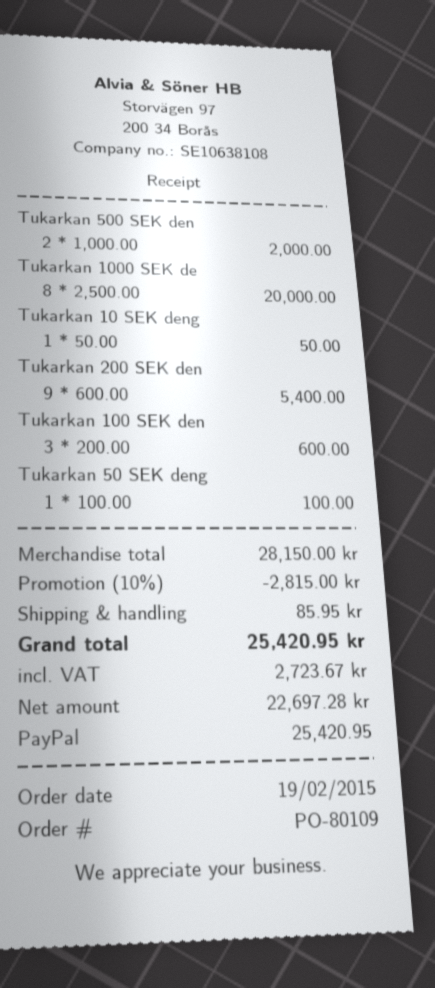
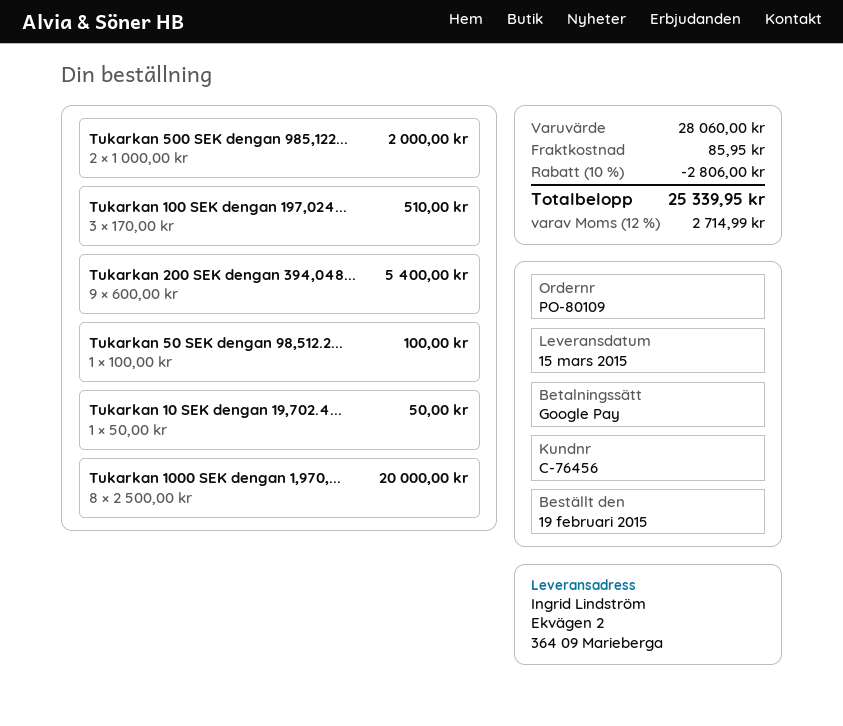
payment method: PayPal -> Google Pay
Tukarkan 100 SEK den: 3 x 200.00 = 600.00 -> 3 x 170.00 = 510.00
subtotal: 28150.00 -> 28060.00
discount: 10% = 2815.00 -> 10% = 2806.00
tax: 2723.67 -> 2714.99
total: 25420.95 -> 25339.95

